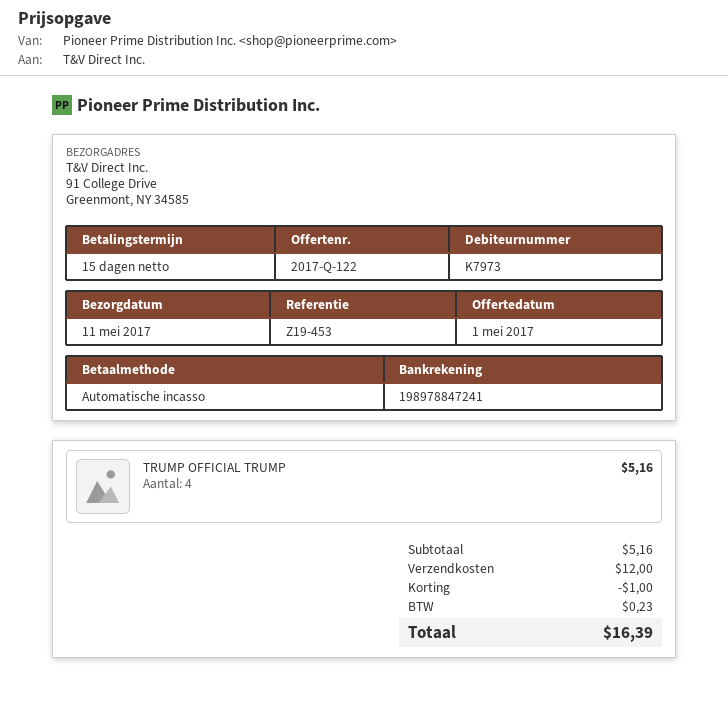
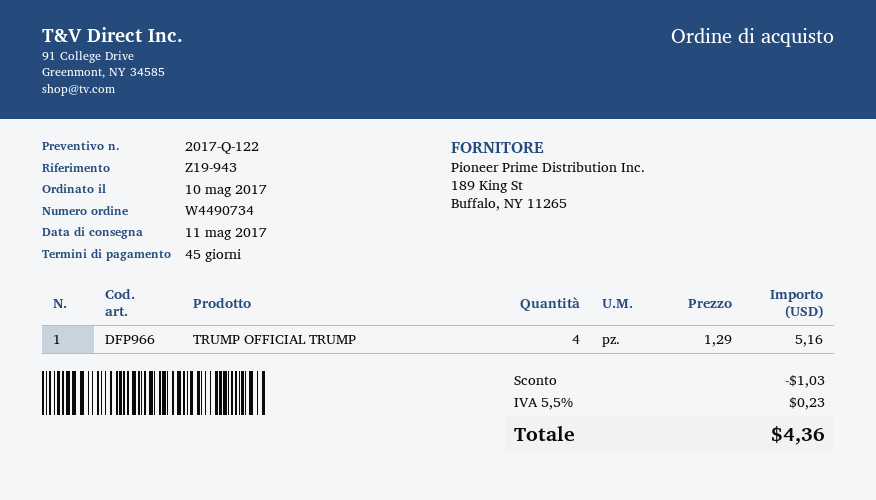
payment terms: 15 days -> 45 days
reference: Z19-453 -> Z19-943
discount: 1.00 -> 1.03
shipping: 12.00 -> none
total: 16.39 -> 4.36

